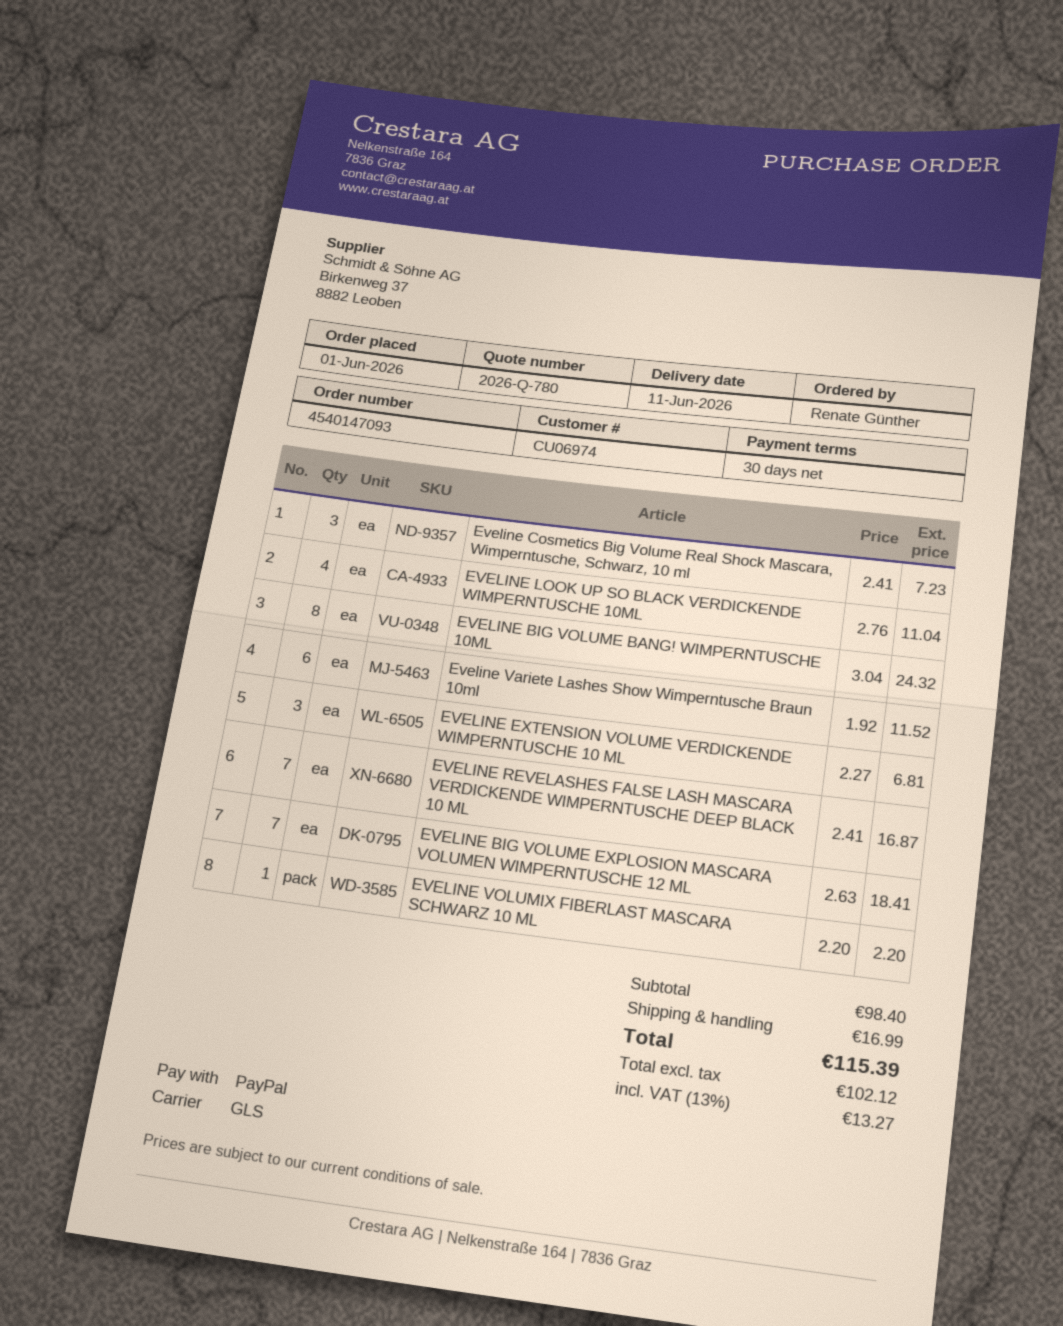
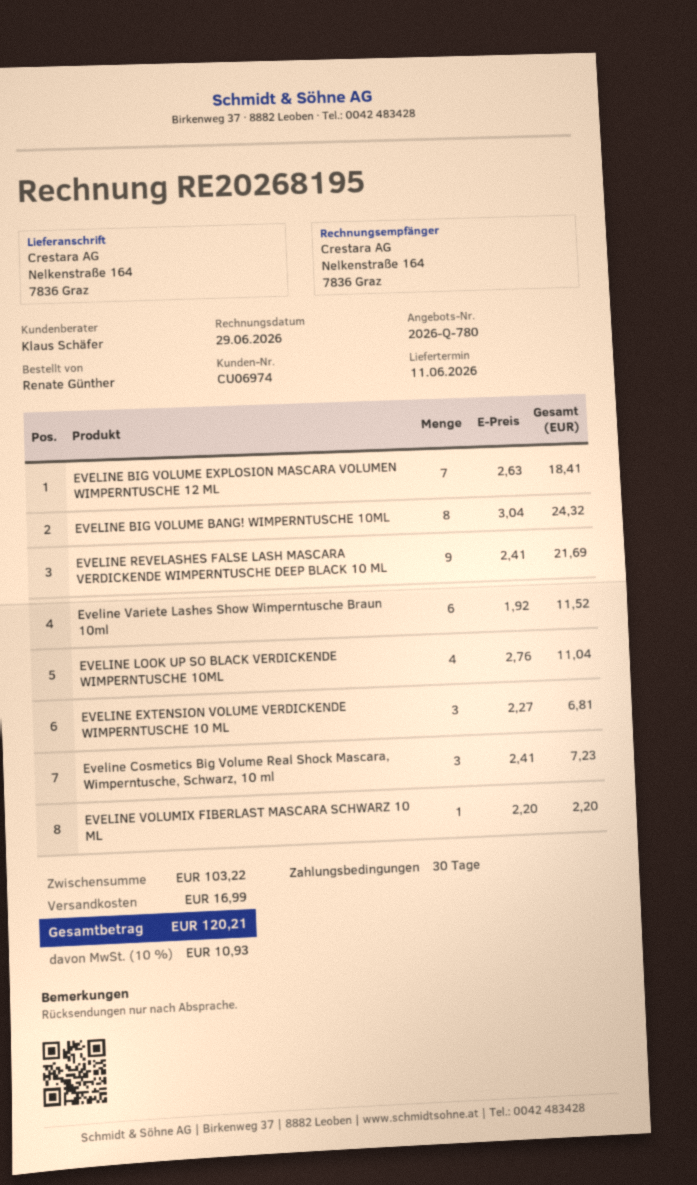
EVELINE REVELASHES FALSE LASH MASCARA VERDICKENDE WIMPERNTUSCHE DEEP BLACK 10 ML: 7 x 2.41 = 16.87 -> 9 x 2.41 = 21.69
subtotal: 98.40 -> 103.22
tax: 13% = 13.27 -> 10% = 10.93
total: 115.39 -> 120.21

